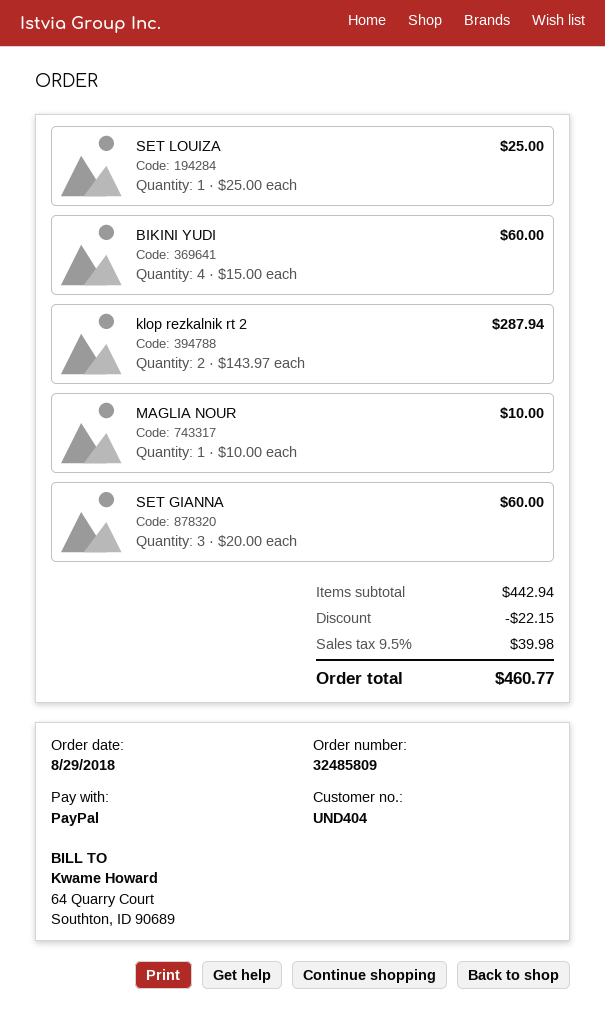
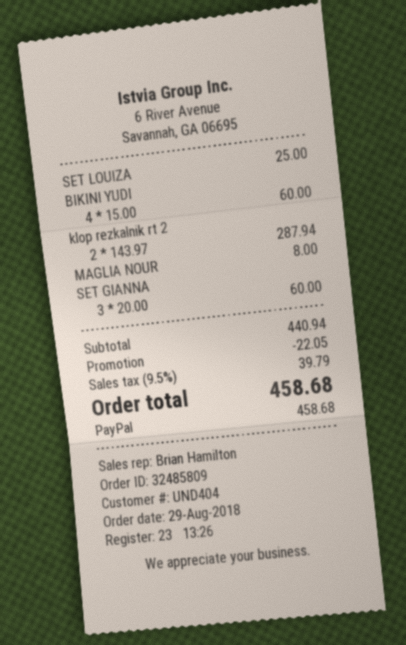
MAGLIA NOUR: 1 x 10.00 = 10.00 -> 1 x 8.00 = 8.00
subtotal: 442.94 -> 440.94
discount: 22.15 -> 22.05
tax: 9.5% = 39.98 -> 9.5% = 39.79
total: 460.77 -> 458.68

